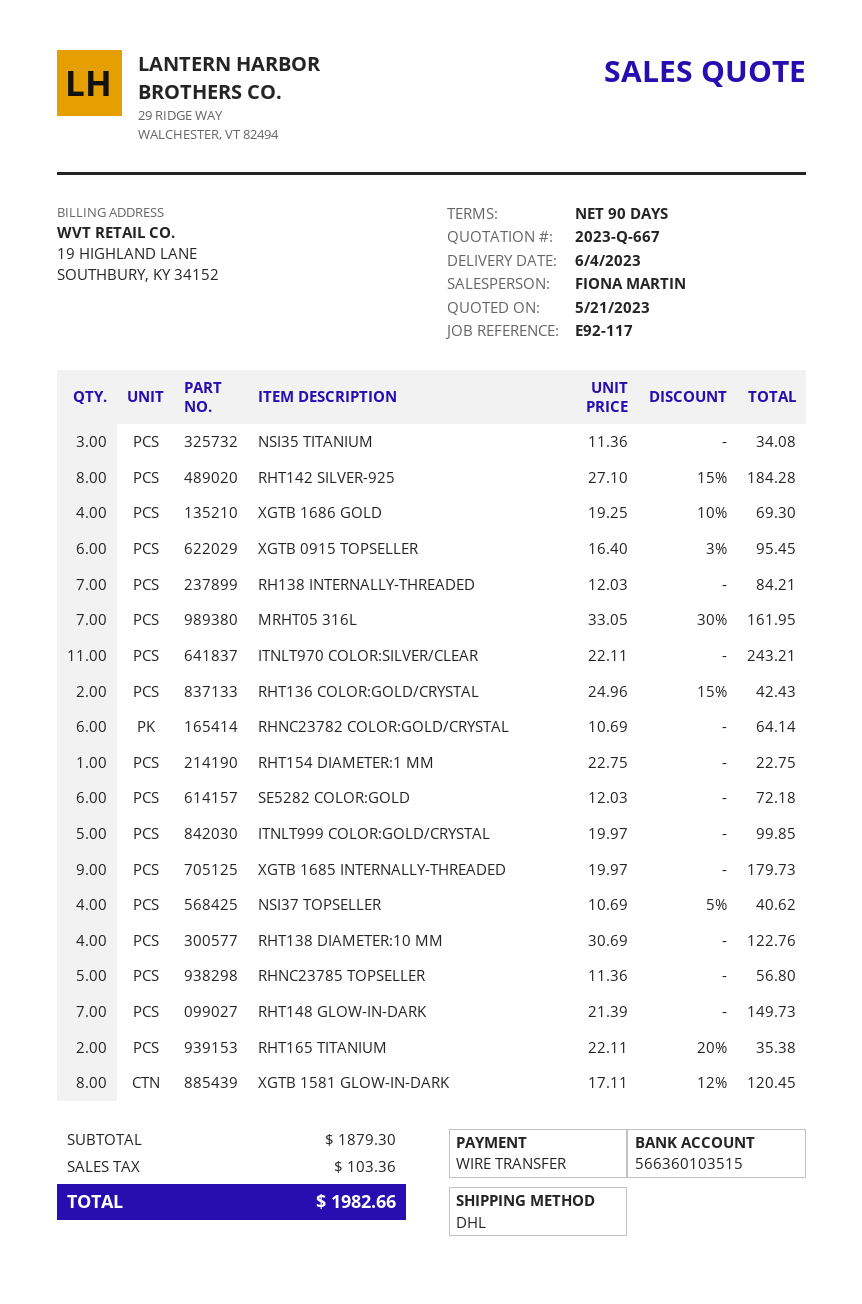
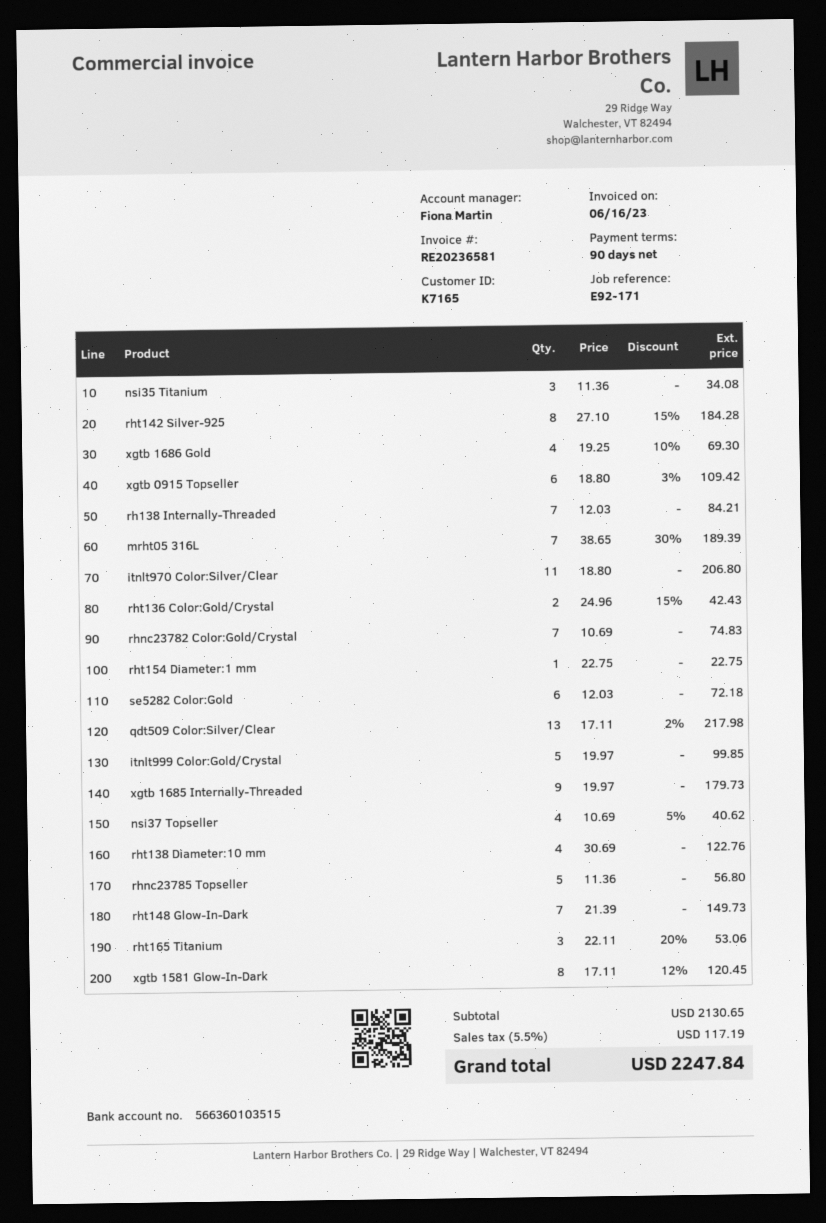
reference: E92-117 -> E92-171
XGTB 0915 TOPSELLER: 6 x 16.40 - 3% = 95.45 -> 6 x 18.80 - 3% = 109.42
MRHT05 316L: 7 x 33.05 - 30% = 161.95 -> 7 x 38.65 - 30% = 189.39
ITNLT970 COLOR:SILVER/CLEAR: 11 x 22.11 = 243.21 -> 11 x 18.80 = 206.80
RHNC23782 COLOR:GOLD/CRYSTAL: 6 x 10.69 = 64.14 -> 7 x 10.69 = 74.83
RHT165 TITANIUM: 2 x 22.11 - 20% = 35.38 -> 3 x 22.11 - 20% = 53.06
qdt509 Color:Silver/Clear: none -> 13 x 17.11 - 2% = 217.98
subtotal: 1879.30 -> 2130.65
tax: 103.36 -> 117.19
total: 1982.66 -> 2247.84

